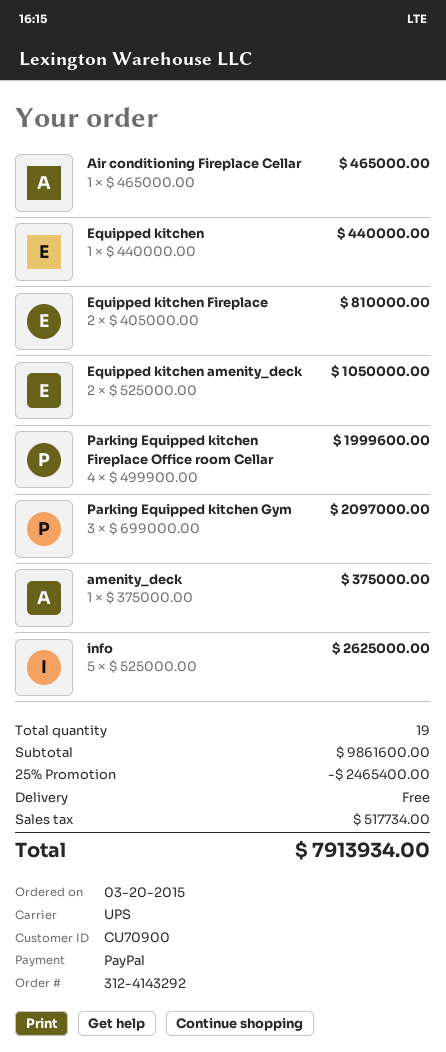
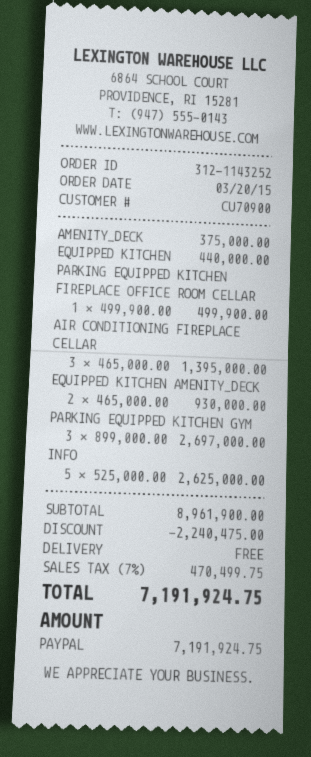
order number: 312-4143292 -> 312-1143252
Air conditioning Fireplace Cellar: 1 x 465000.00 = 465000.00 -> 3 x 465000.00 = 1395000.00
Equipped kitchen Fireplace: 2 x 405000.00 = 810000.00 -> none
Equipped kitchen amenity_deck: 2 x 525000.00 = 1050000.00 -> 2 x 465000.00 = 930000.00
Parking Equipped kitchen Fireplace Office room Cellar: 4 x 499900.00 = 1999600.00 -> 1 x 499900.00 = 499900.00
Parking Equipped kitchen Gym: 3 x 699000.00 = 2097000.00 -> 3 x 899000.00 = 2697000.00
subtotal: 9861600.00 -> 8961900.00
discount: 2465400.00 -> 2240475.00
tax: 517734.00 -> 470499.75
total: 7913934.00 -> 7191924.75

